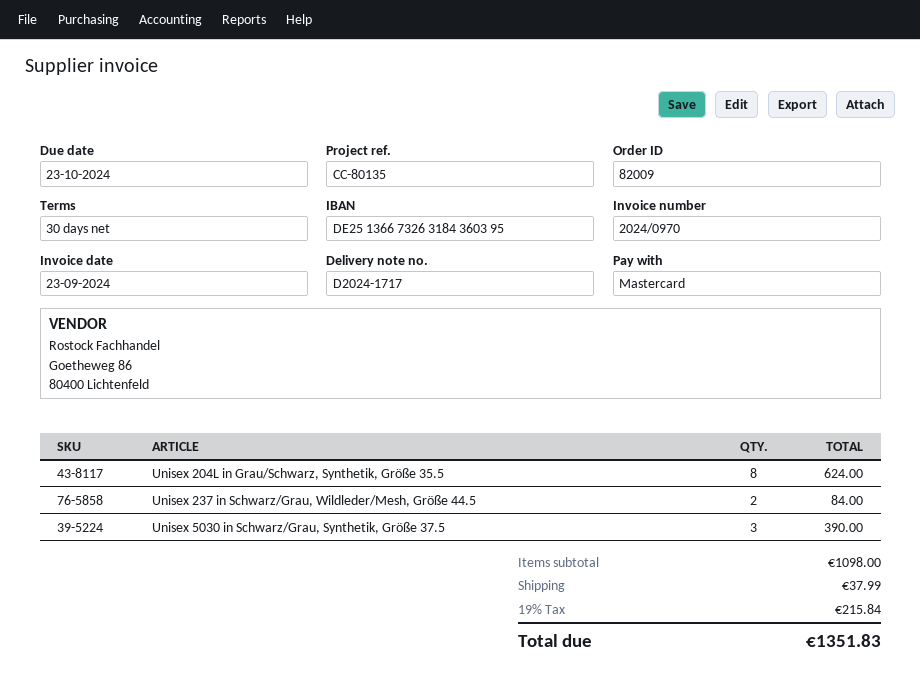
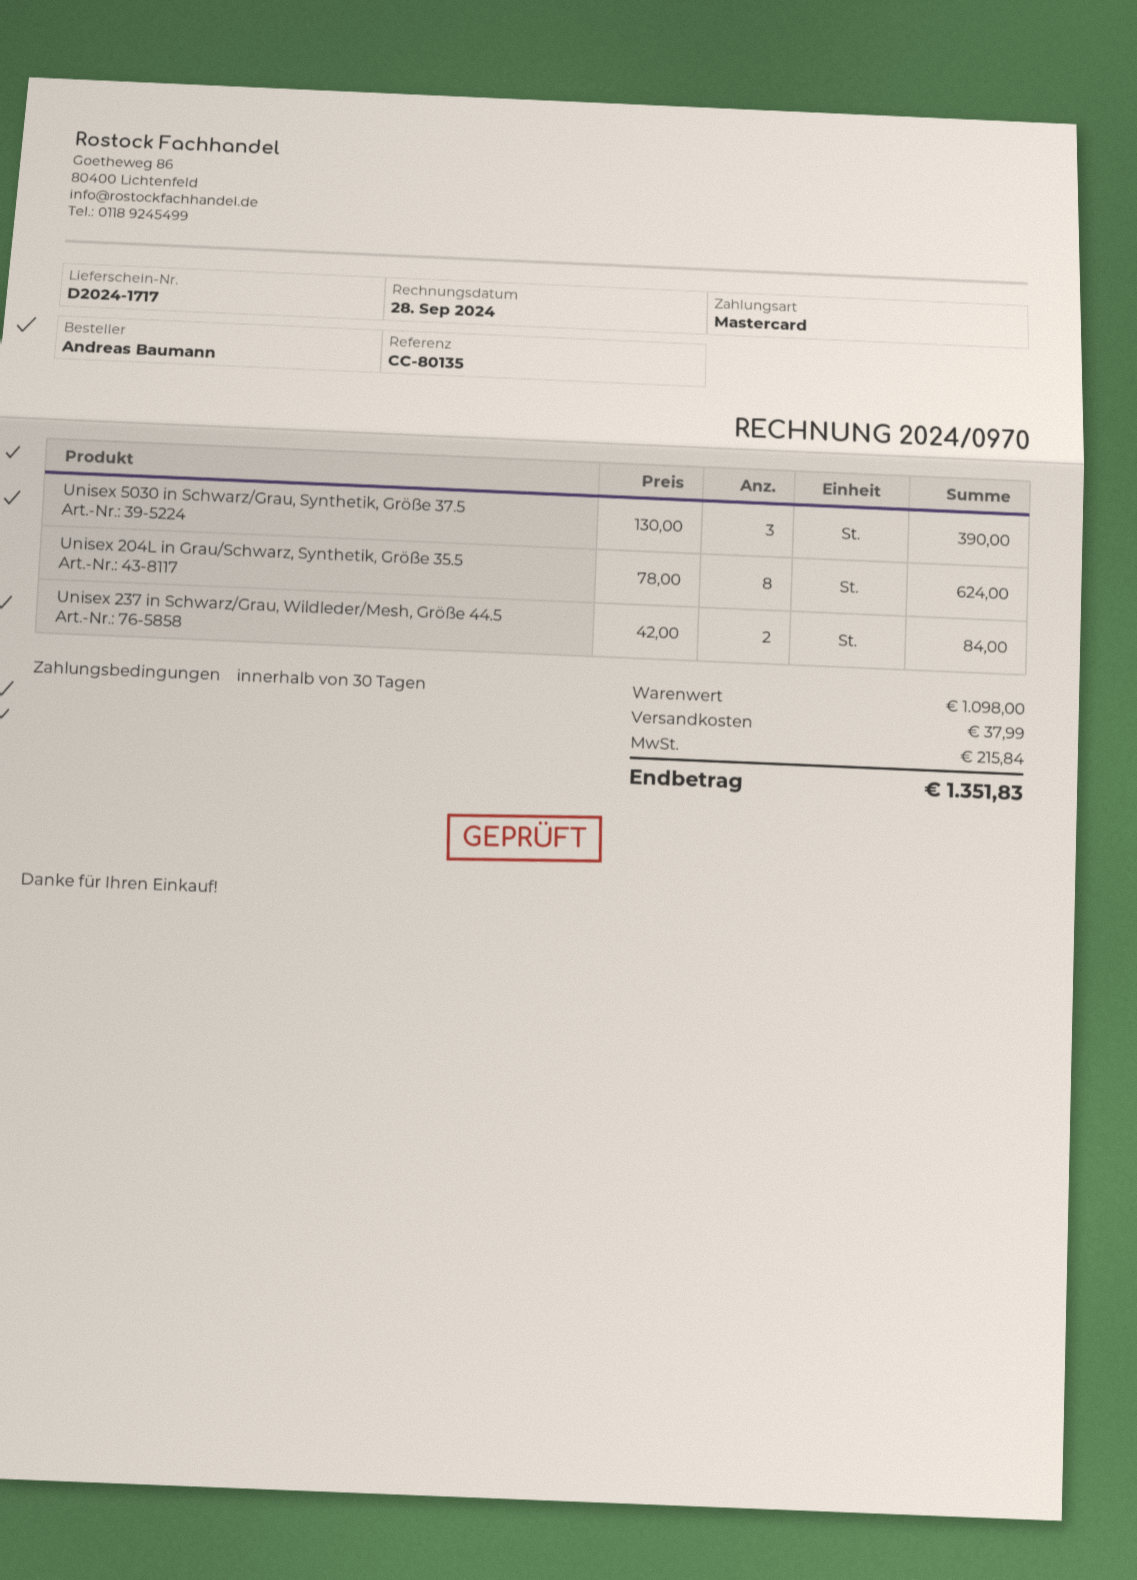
invoice date: 2024-09-23 -> 2024-09-28

